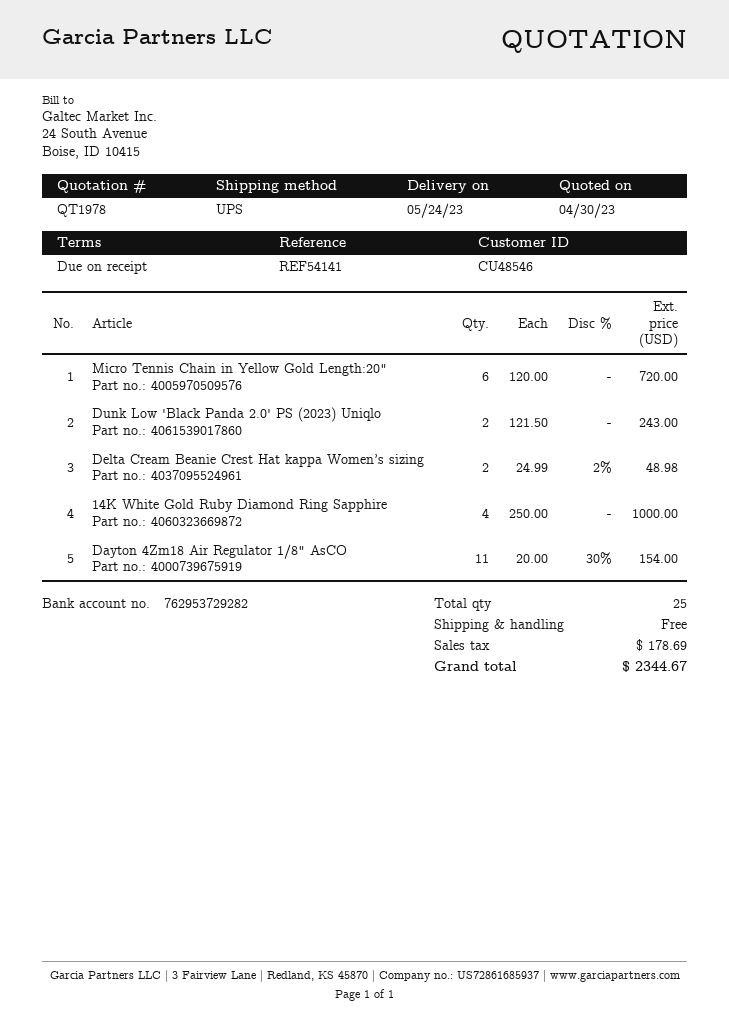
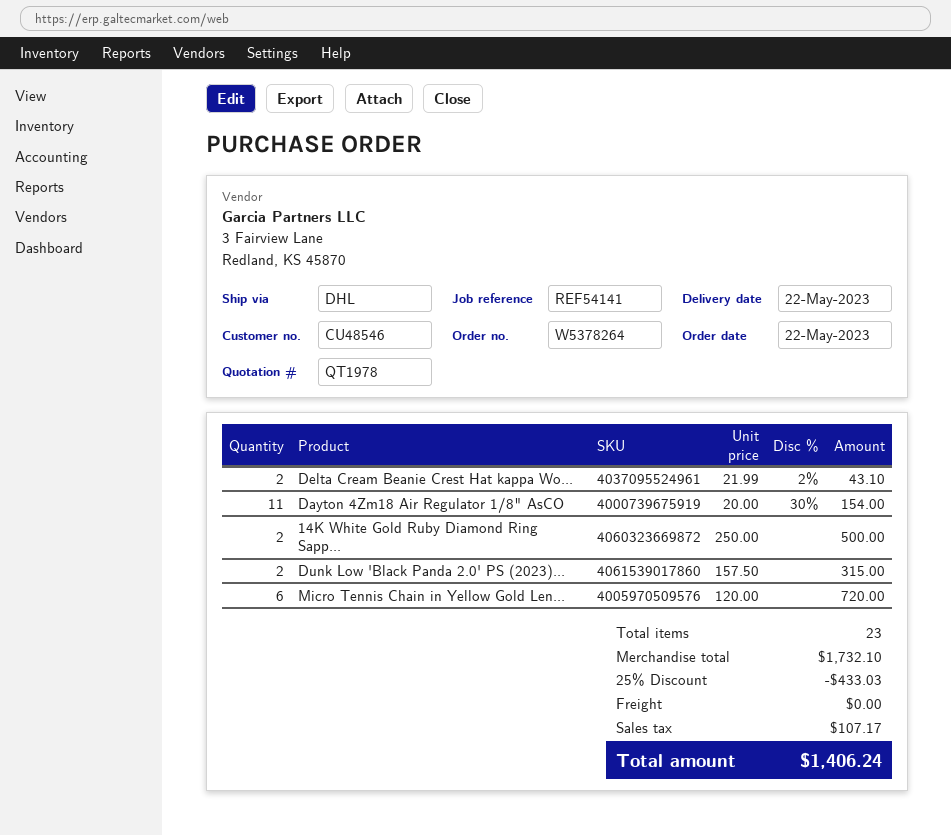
delivery date: 2023-05-24 -> 2023-05-22
shipping method: UPS -> DHL
Dunk Low 'Black Panda 2.0' PS (2023) Uniqlo: 2 x 121.50 = 243.00 -> 2 x 157.50 = 315.00
Delta Cream Beanie Crest Hat kappa Women’s sizing: 2 x 24.99 - 2% = 48.98 -> 2 x 21.99 - 2% = 43.10
14K White Gold Ruby Diamond Ring Sapphire: 4 x 250.00 = 1000.00 -> 2 x 250.00 = 500.00
total quantity: 25 -> 23
discount: none -> 25% = 433.03
tax: 178.69 -> 107.17
total: 2344.67 -> 1406.24

